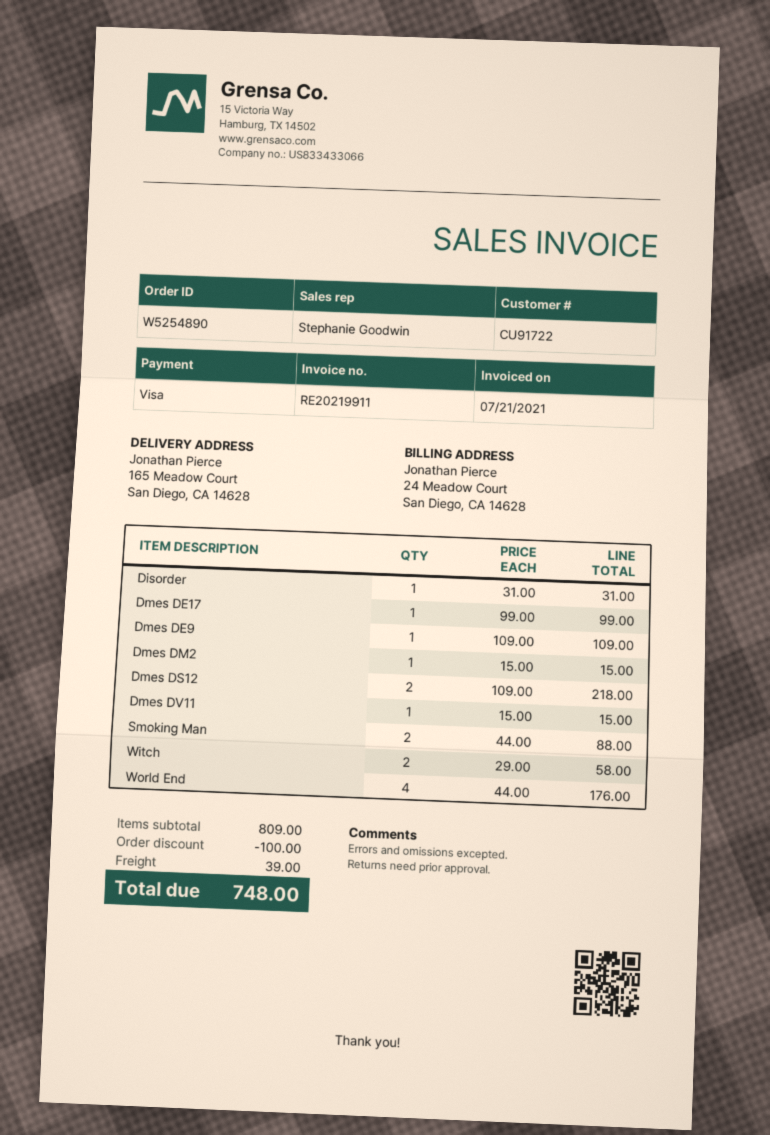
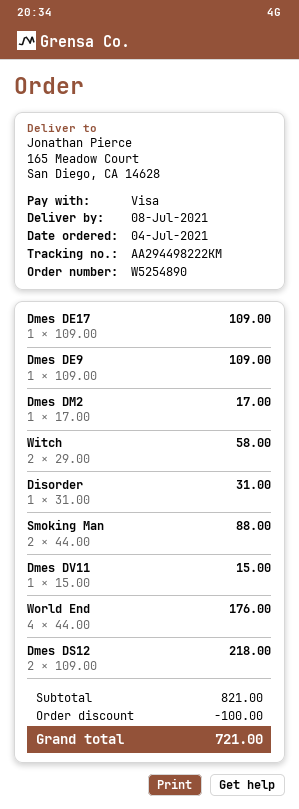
Dmes DE17: 1 x 99.00 = 99.00 -> 1 x 109.00 = 109.00
Dmes DM2: 1 x 15.00 = 15.00 -> 1 x 17.00 = 17.00
subtotal: 809.00 -> 821.00
shipping: 39.00 -> none
total: 748.00 -> 721.00

